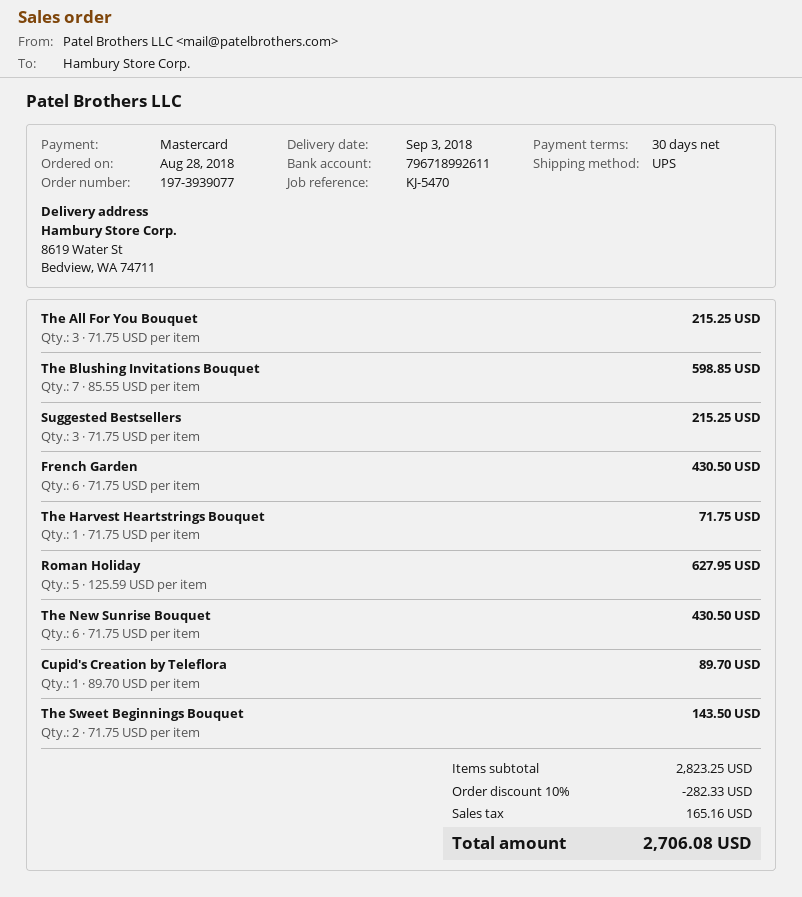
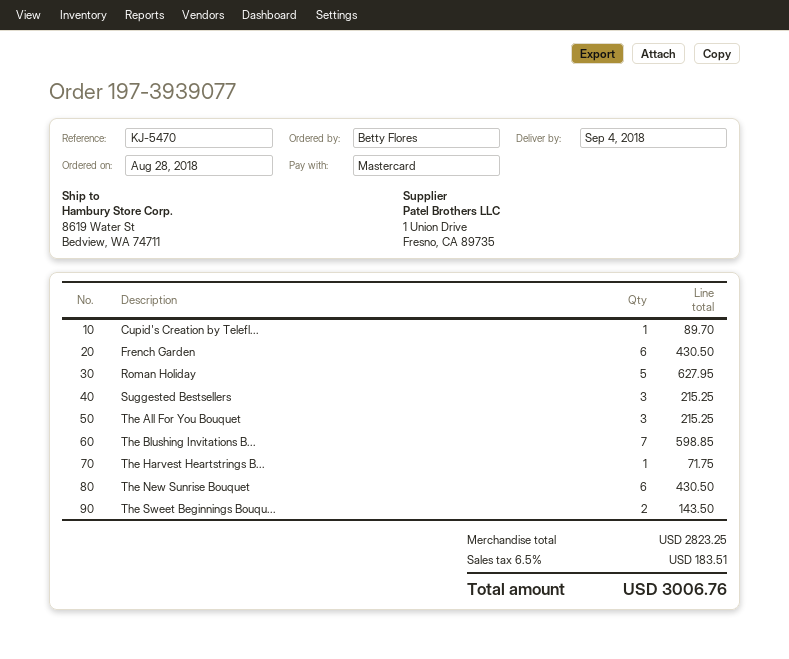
delivery date: 2018-09-03 -> 2018-09-04
discount: 10% = 282.33 -> none
tax: 165.16 -> 183.51
total: 2706.08 -> 3006.76

